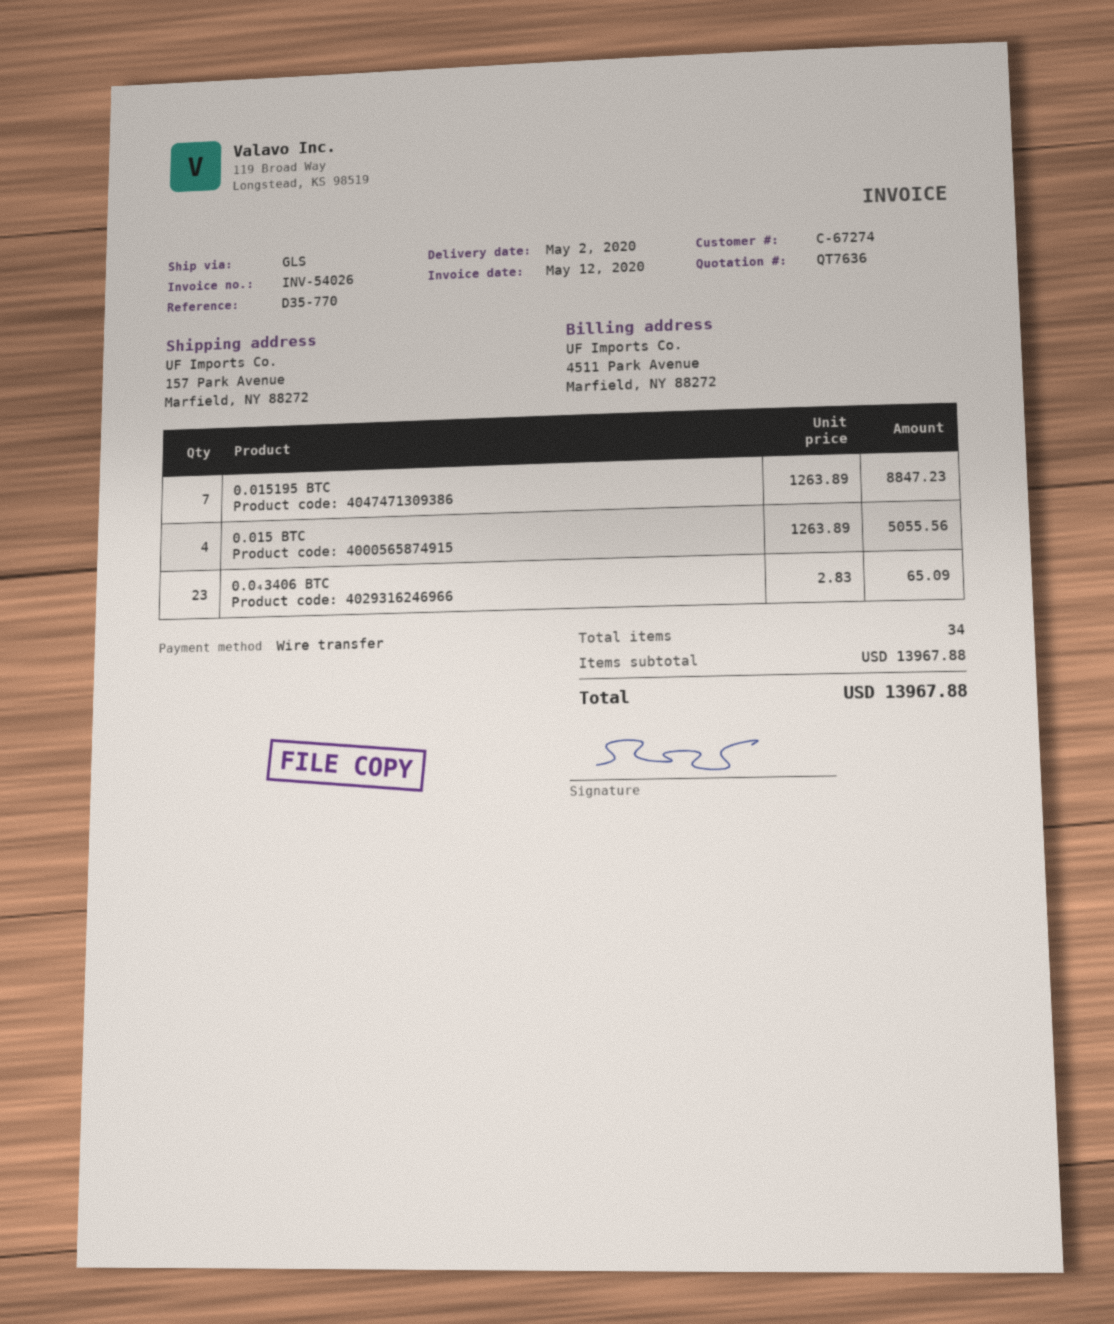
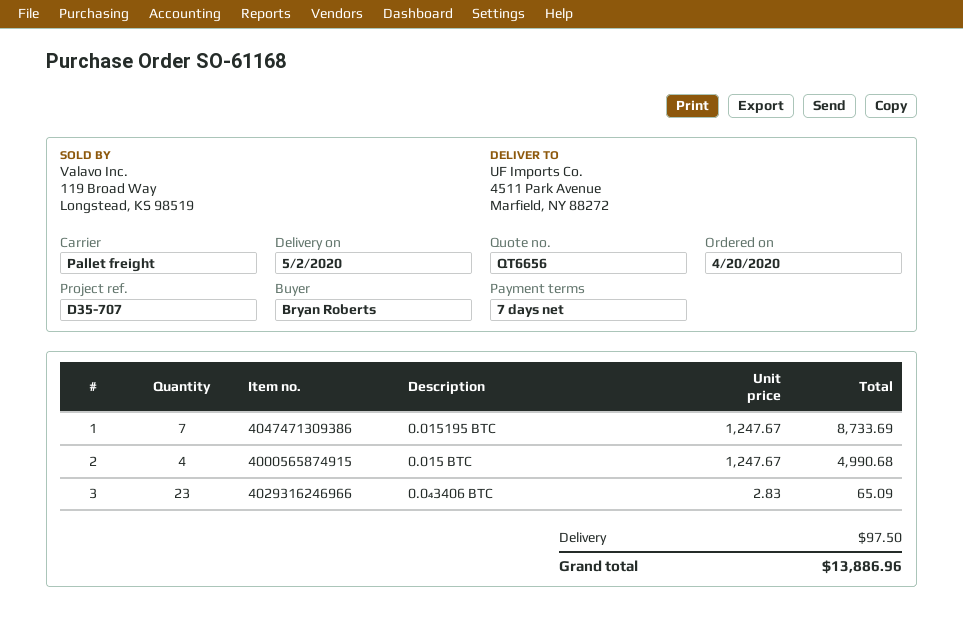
quote number: QT7636 -> QT6656
reference: D35-770 -> D35-707
shipping method: GLS -> pallet freight
ship to: 157 Park Avenue, Marfield, NY 88272 -> 4511 Park Avenue, Marfield, NY 88272
0.015195 BTC: 7 x 1263.89 = 8847.23 -> 7 x 1247.67 = 8733.69
0.015 BTC: 4 x 1263.89 = 5055.56 -> 4 x 1247.67 = 4990.68
shipping: none -> 97.50
total: 13967.88 -> 13886.96

